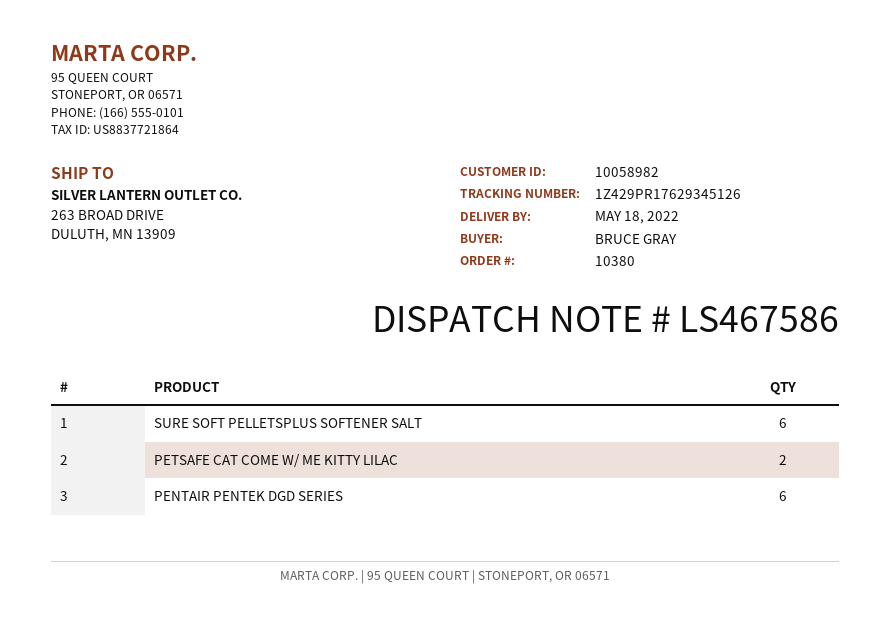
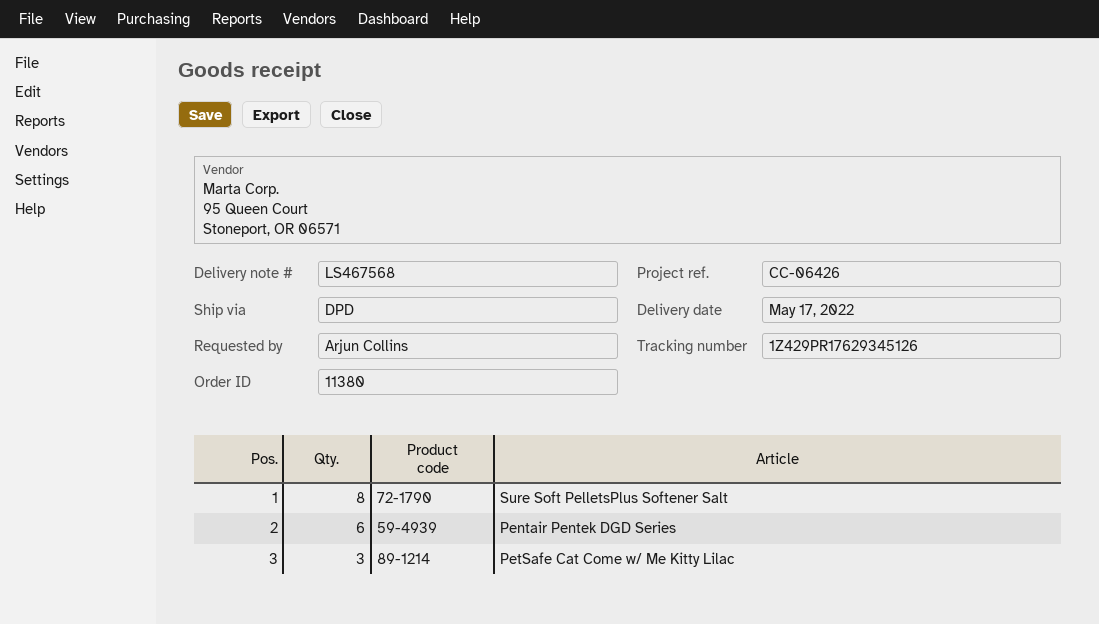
order number: 10380 -> 11380
delivery note number: LS467586 -> LS467568
delivery date: 2022-05-18 -> 2022-05-17
ordered by: BRUCE GRAY -> Arjun Collins
SURE SOFT PELLETSPLUS SOFTENER SALT: 6 -> 8
PETSAFE CAT COME W/ ME KITTY LILAC: 2 -> 3

